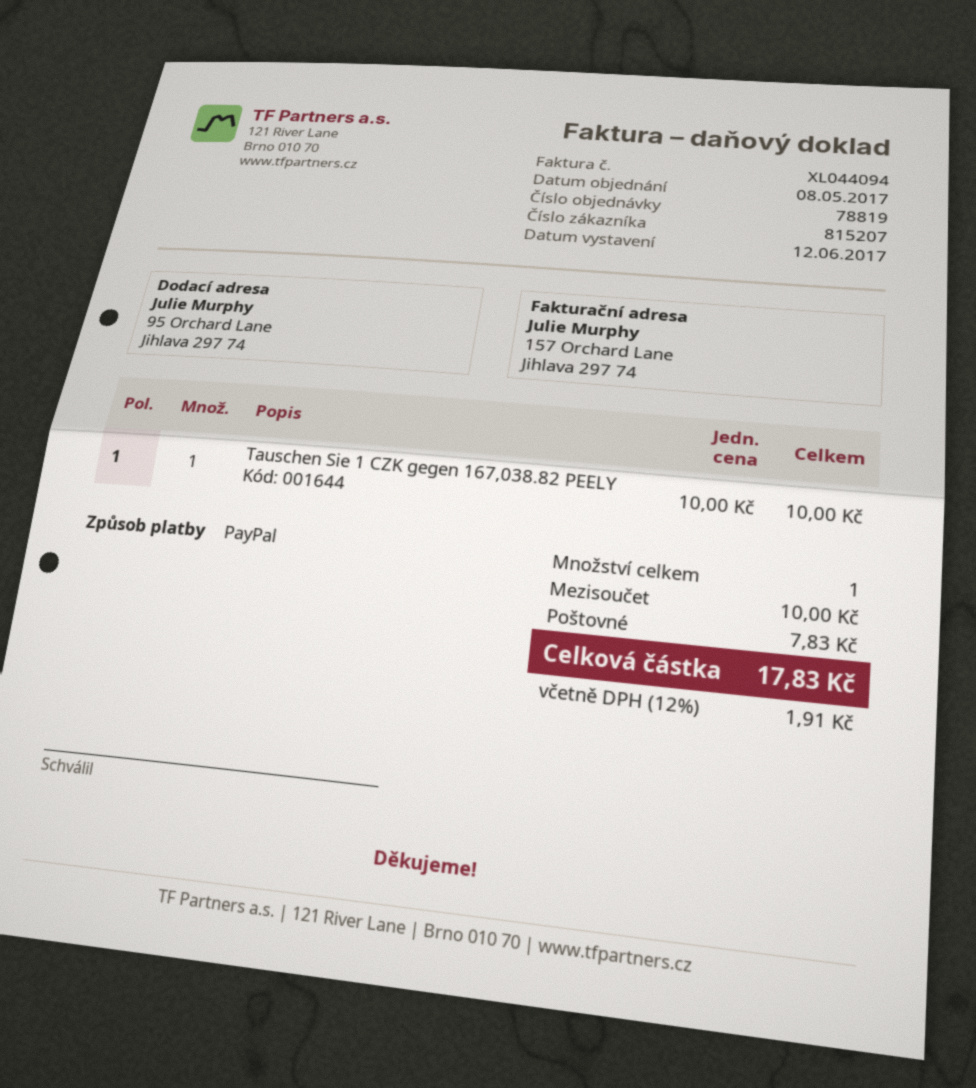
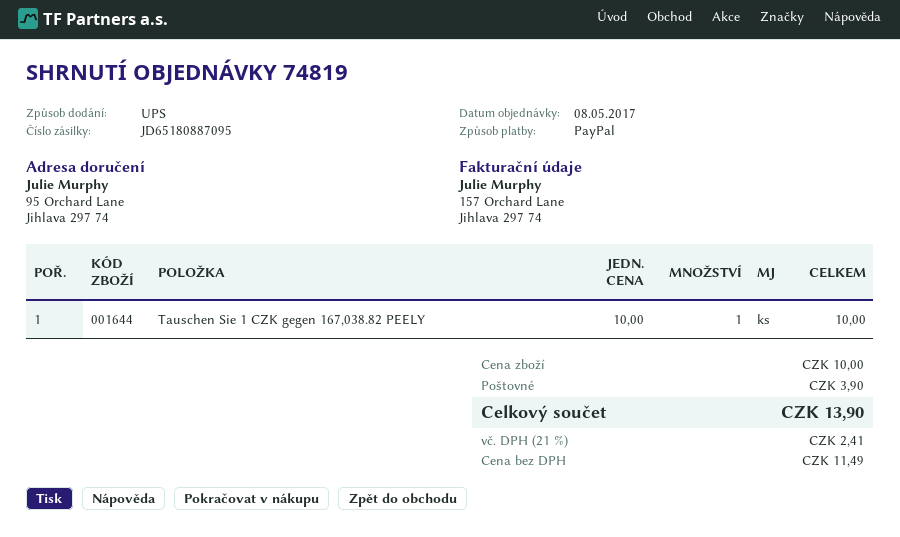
order number: 78819 -> 74819
shipping: 7.83 -> 3.90
tax: 12% = 1.91 -> 21% = 2.41
total: 17.83 -> 13.90

